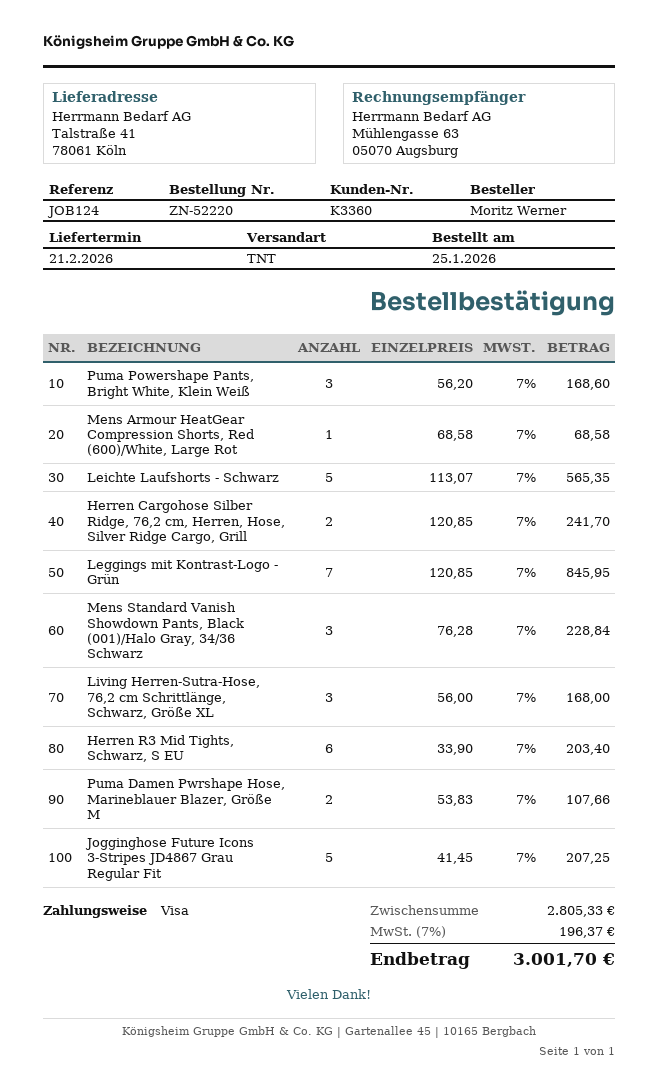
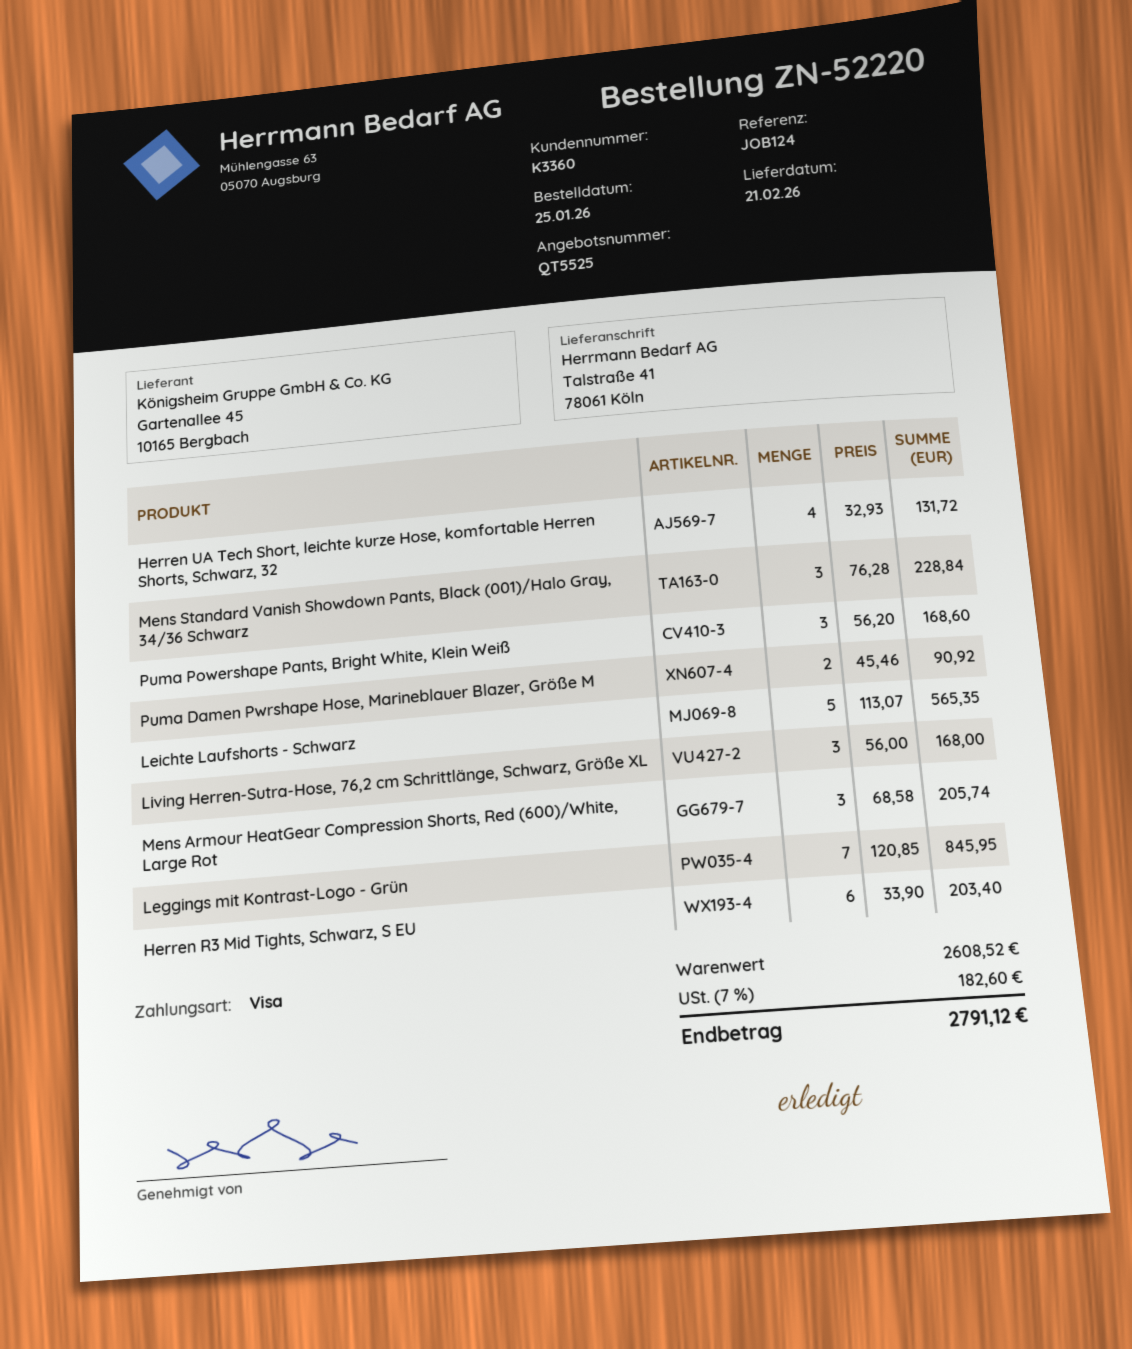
Mens Armour HeatGear Compression Shorts, Red (600)/White, Large Rot: 1 x 68.58 = 68.58 -> 3 x 68.58 = 205.74
Herren Cargohose Silber Ridge, 76,2 cm, Herren, Hose, Silver Ridge Cargo, Grill: 2 x 120.85 = 241.70 -> none
Puma Damen Pwrshape Hose, Marineblauer Blazer, Größe M: 2 x 53.83 = 107.66 -> 2 x 45.46 = 90.92
Jogginghose Future Icons 3-Stripes JD4867 Grau Regular Fit: 5 x 41.45 = 207.25 -> none
Herren UA Tech Short, leichte kurze Hose, komfortable Herren Shorts, Schwarz, 32: none -> 4 x 32.93 = 131.72
subtotal: 2805.33 -> 2608.52
tax: 7% = 196.37 -> 7% = 182.60
total: 3001.70 -> 2791.12

